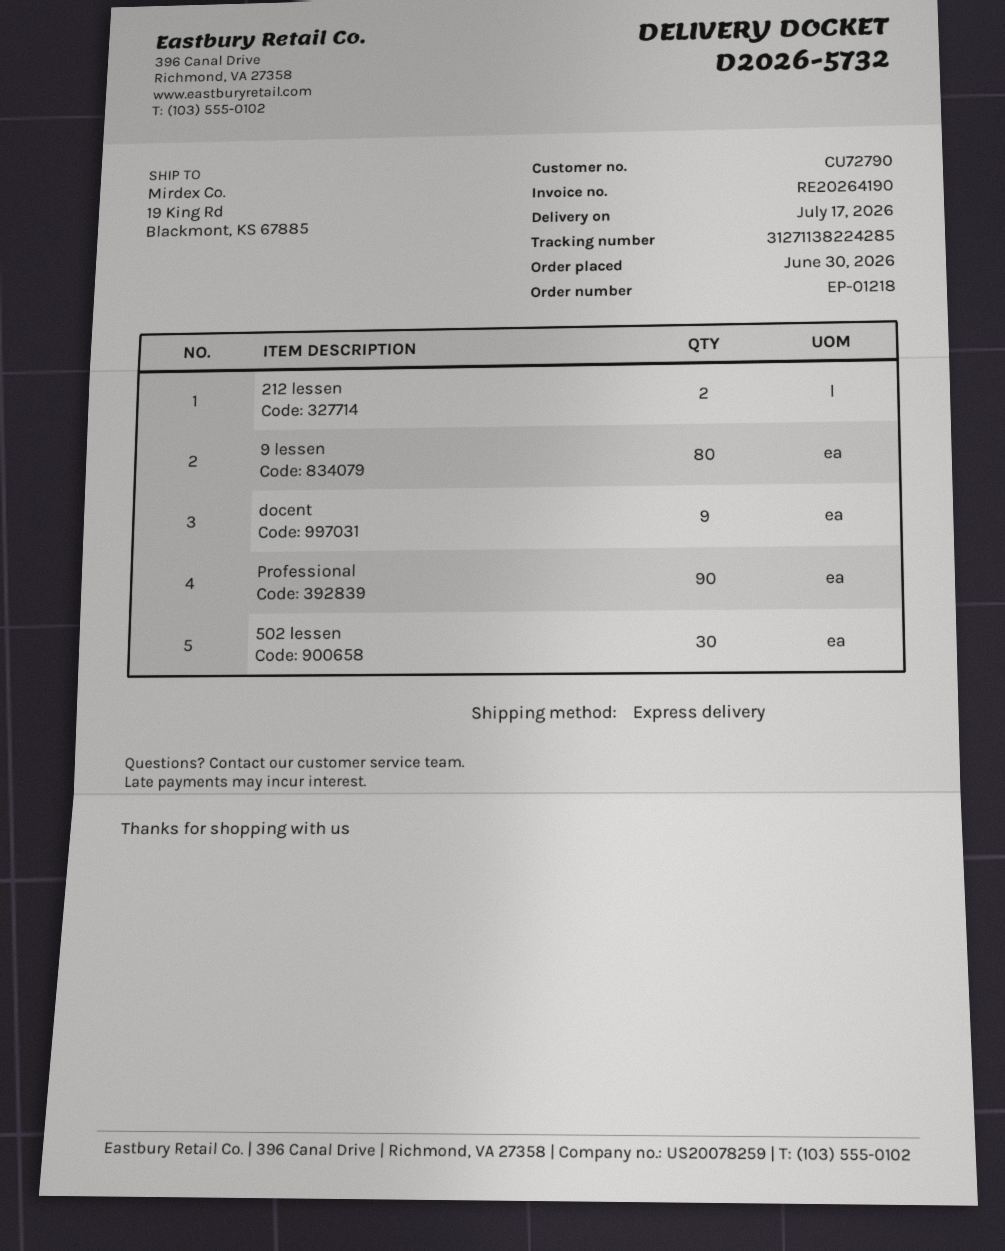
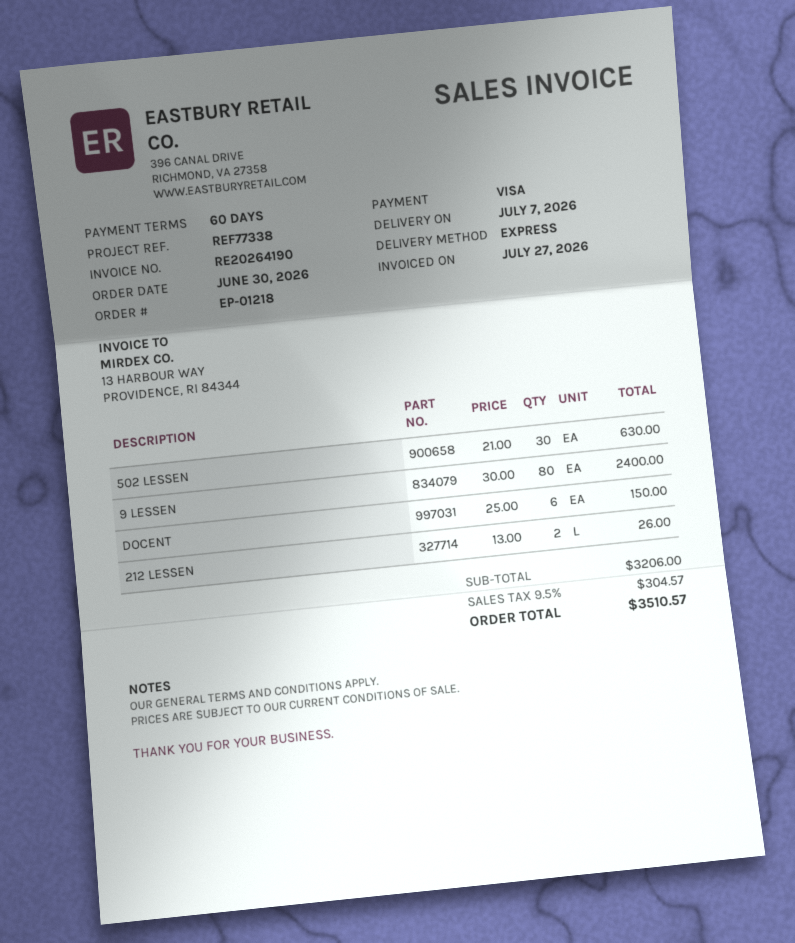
delivery date: 2026-07-17 -> 2026-07-07
docent: 9 -> 6
Professional: 90 -> none

